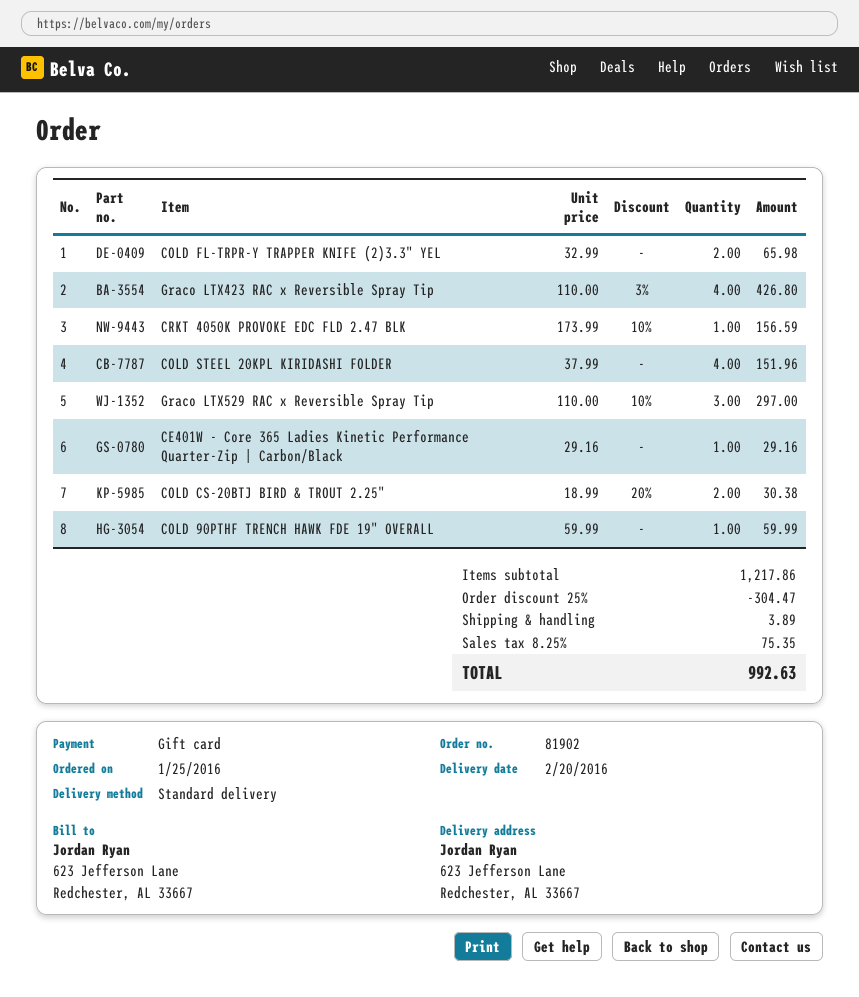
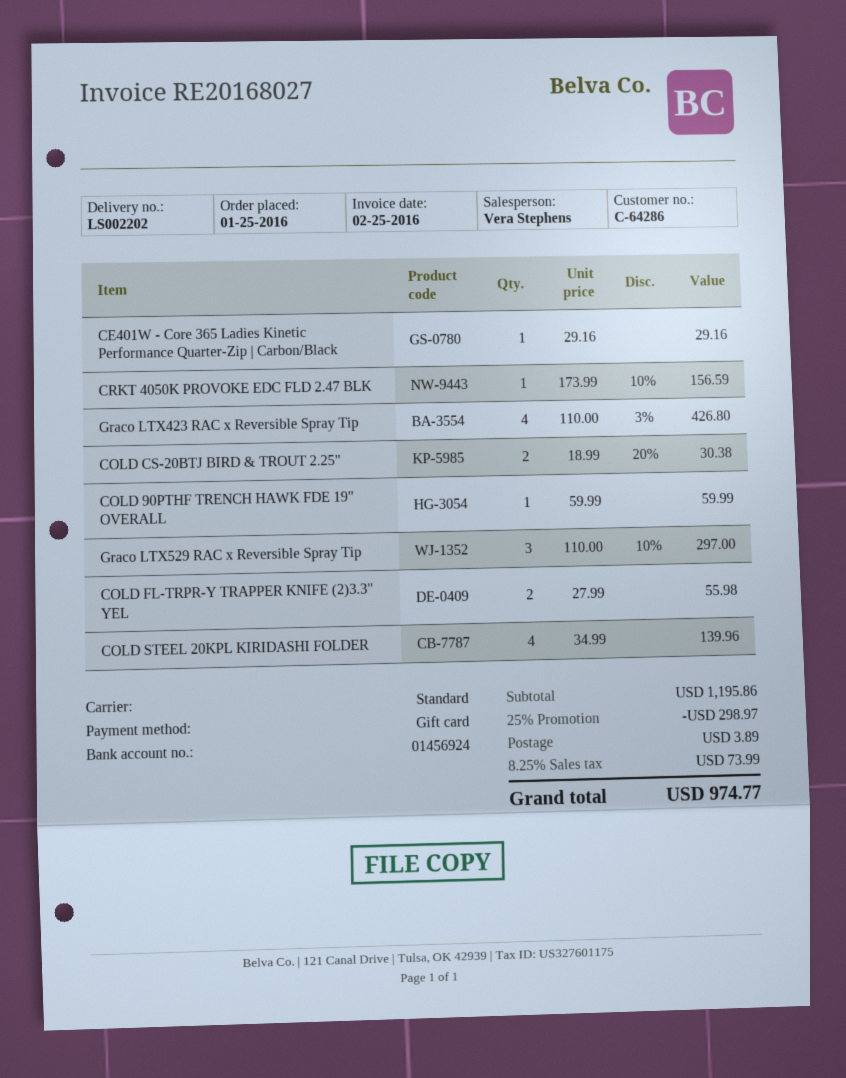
COLD FL-TRPR-Y TRAPPER KNIFE (2)3.3" YEL: 2 x 32.99 = 65.98 -> 2 x 27.99 = 55.98
COLD STEEL 20KPL KIRIDASHI FOLDER: 4 x 37.99 = 151.96 -> 4 x 34.99 = 139.96
subtotal: 1217.86 -> 1195.86
discount: 25% = 304.47 -> 25% = 298.97
tax: 8.25% = 75.35 -> 8.25% = 73.99
total: 992.63 -> 974.77

